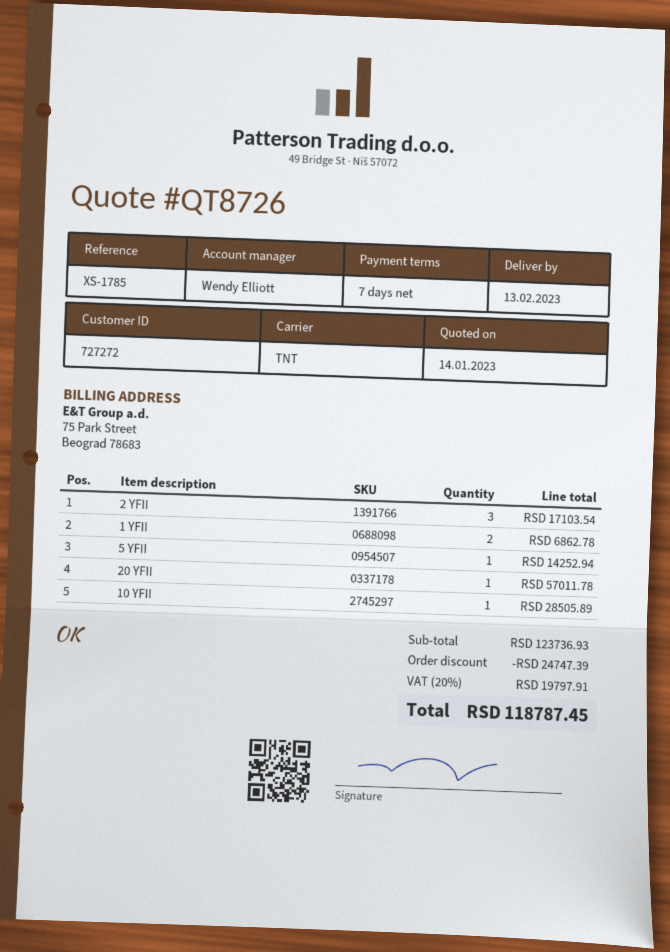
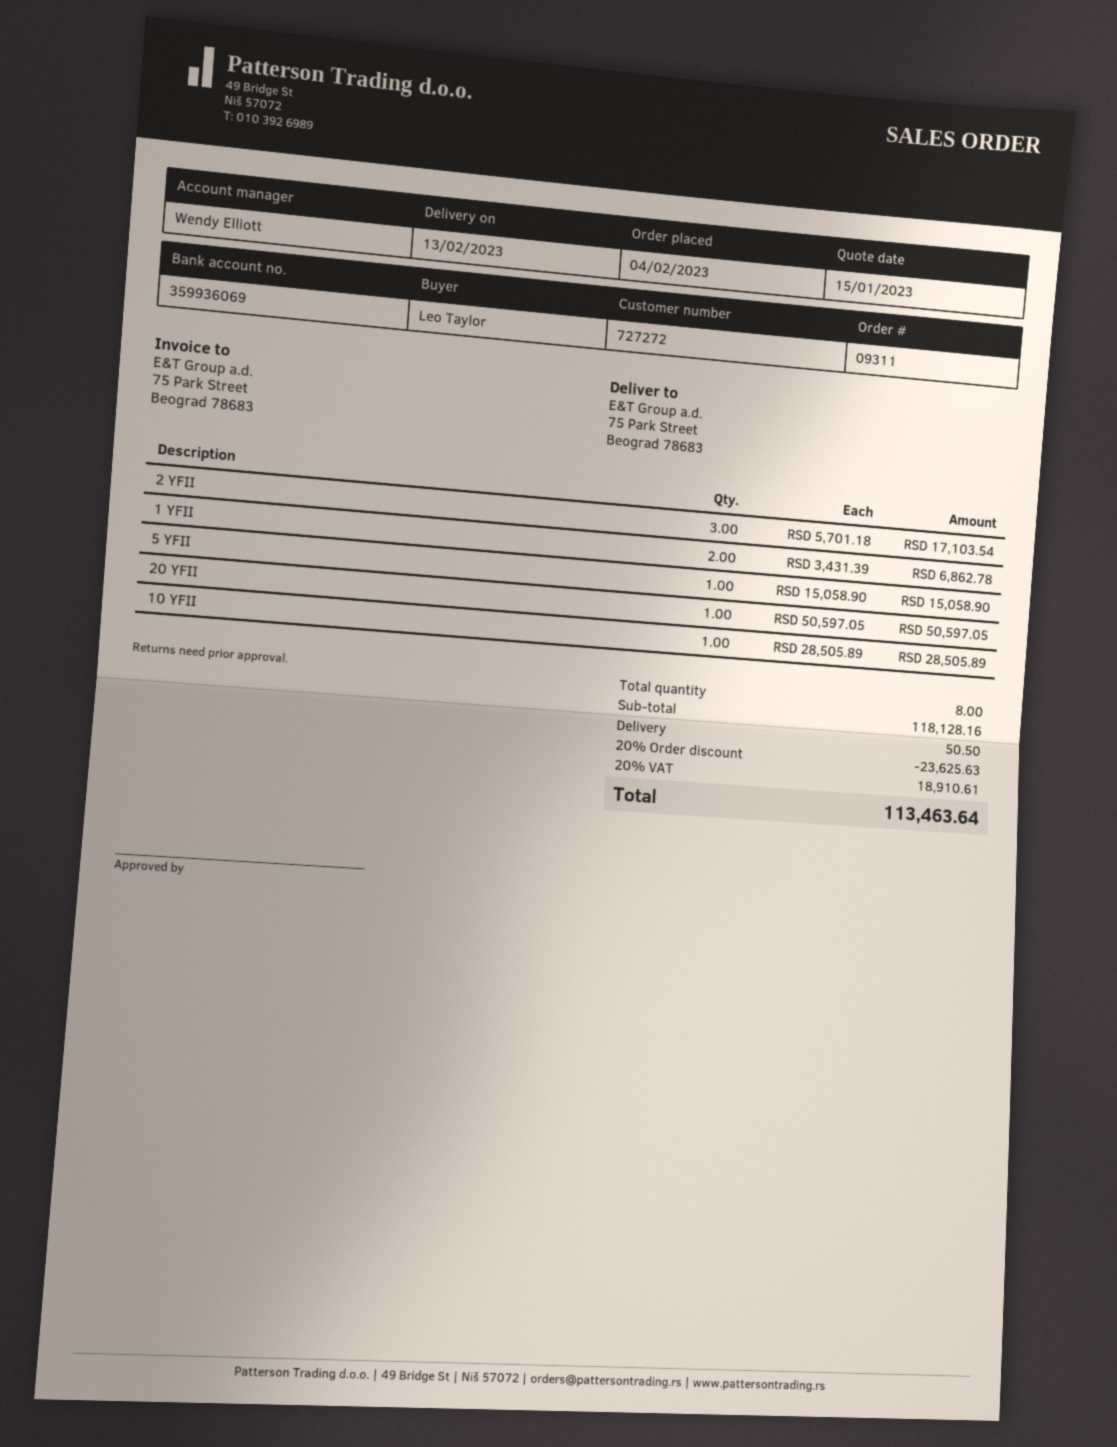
quote date: 2023-01-14 -> 2023-01-15
5 YFII: 1 for 14252.94 -> 1 for 15058.90
20 YFII: 1 for 57011.78 -> 1 for 50597.05
subtotal: 123736.93 -> 118128.16
discount: 24747.39 -> 23625.63
shipping: none -> 50.50
tax: 20% = 19797.91 -> 20% = 18910.61
total: 118787.45 -> 113463.64

